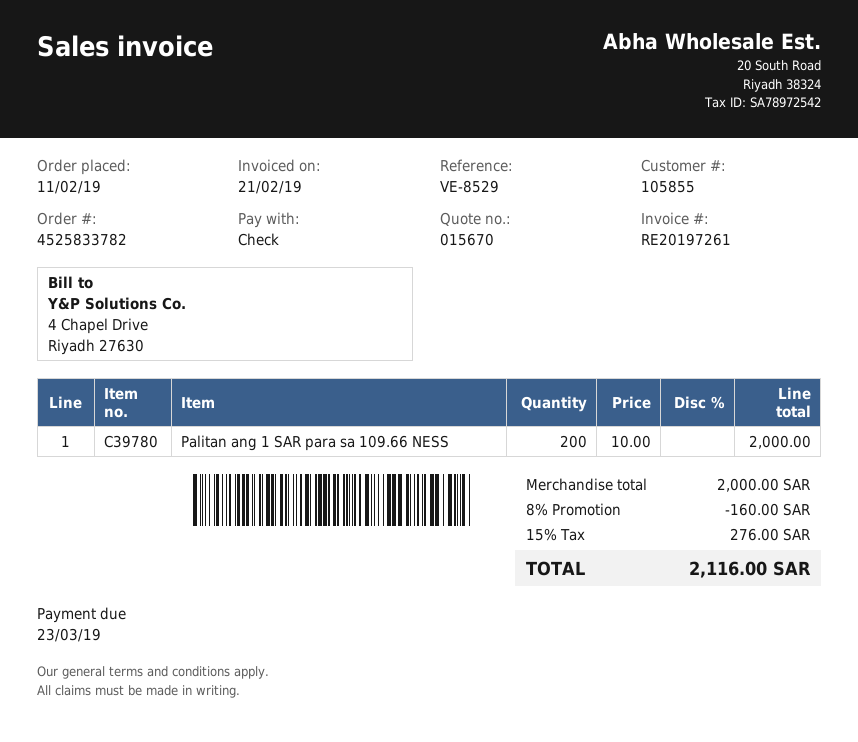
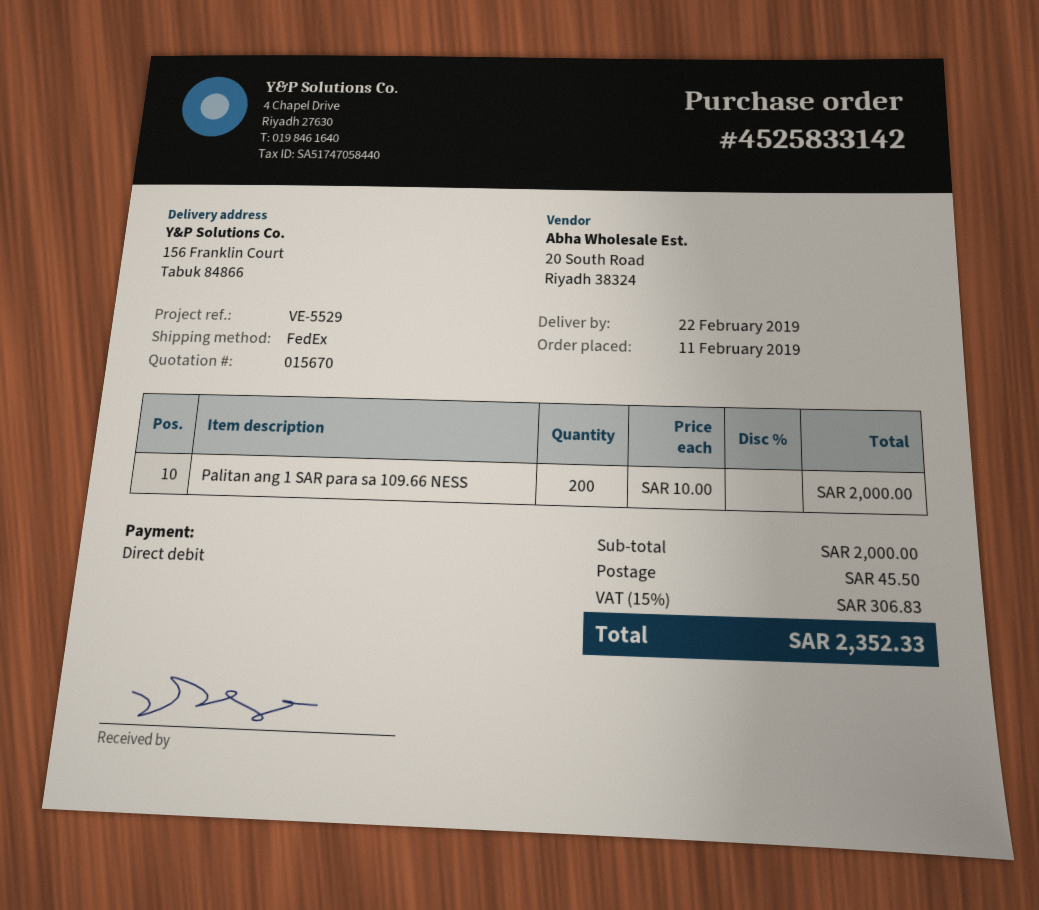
order number: 4525833782 -> 4525833142
reference: VE-8529 -> VE-5529
payment method: cheque -> direct debit
discount: 8% = 160.00 -> none
shipping: none -> 45.50
tax: 15% = 276.00 -> 15% = 306.83
total: 2116.00 -> 2352.33

